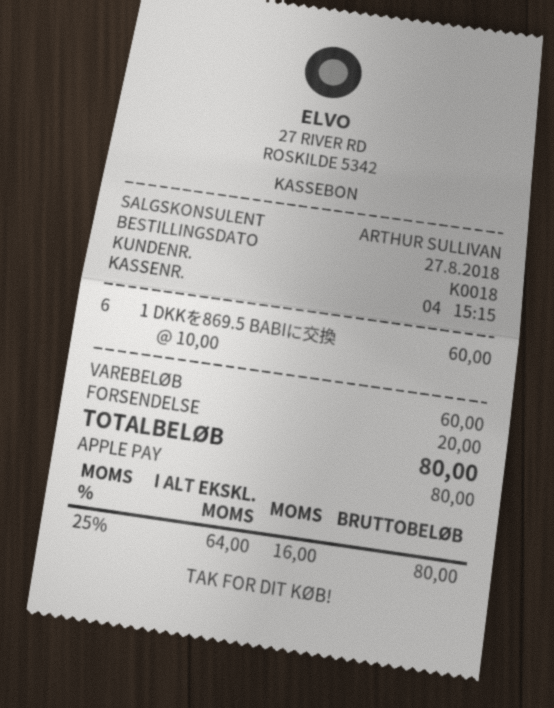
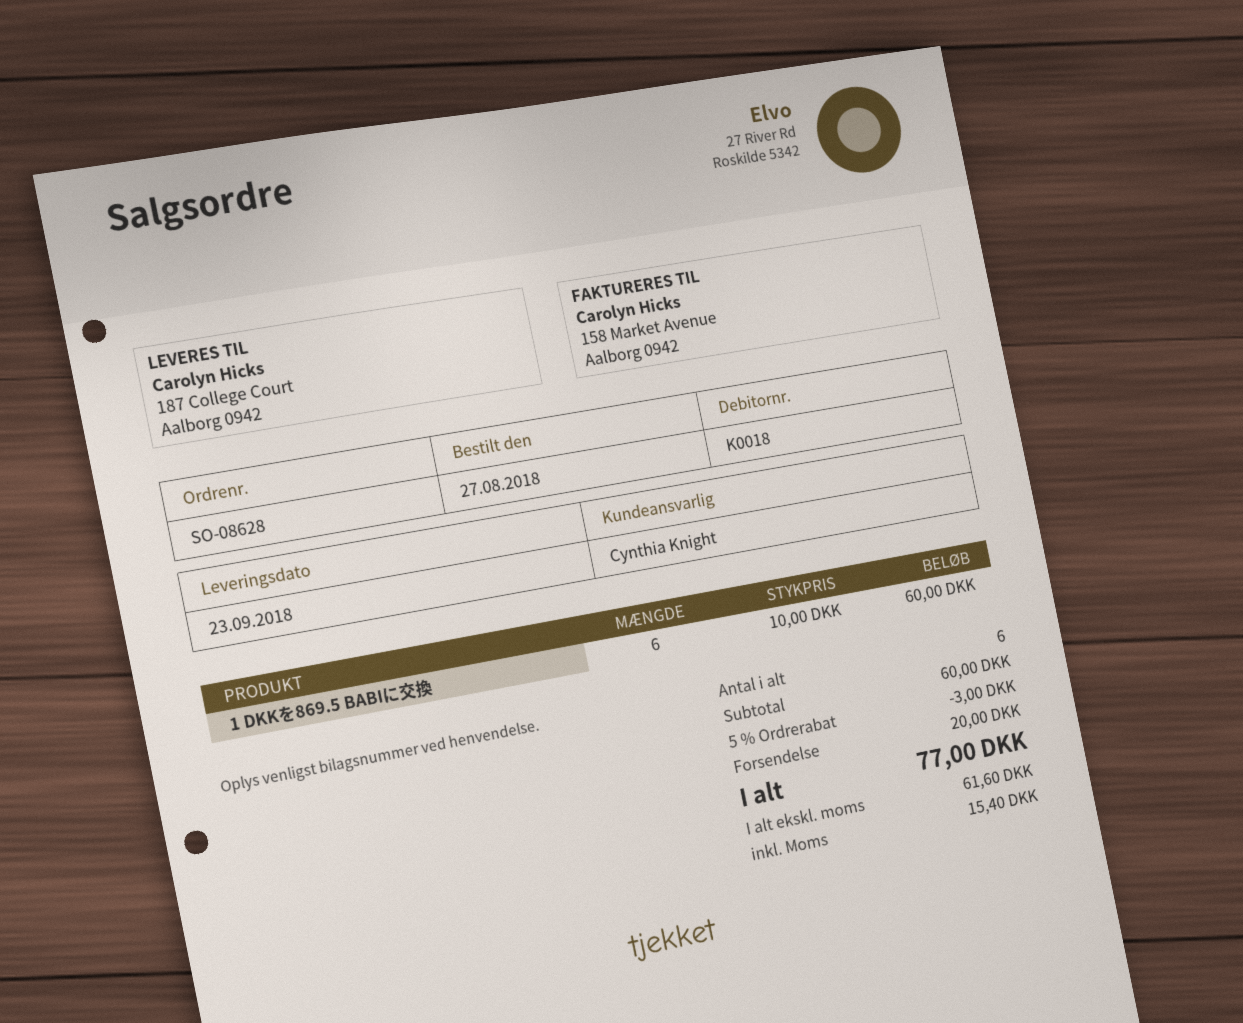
sales rep: ARTHUR SULLIVAN -> Cynthia Knight
discount: none -> 5% = 3.00
net: 64.00 -> 61.60
tax: 16.00 -> 15.40
total: 80.00 -> 77.00

